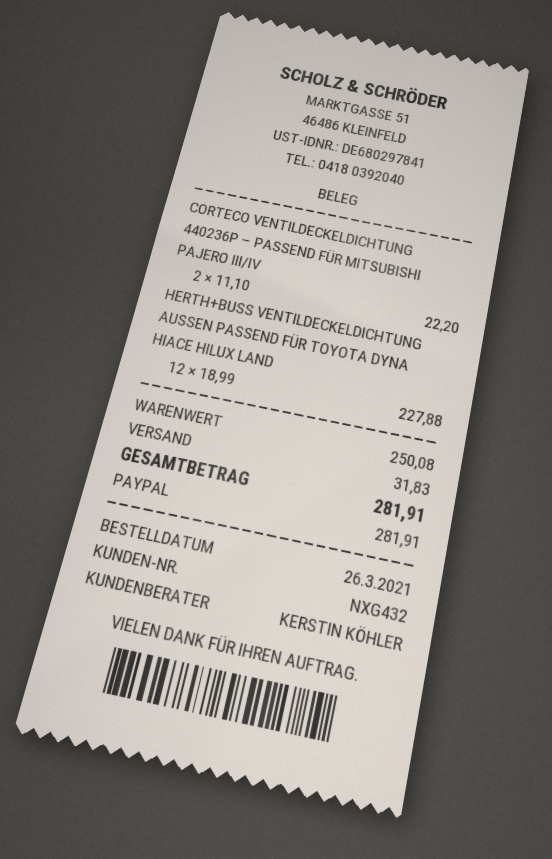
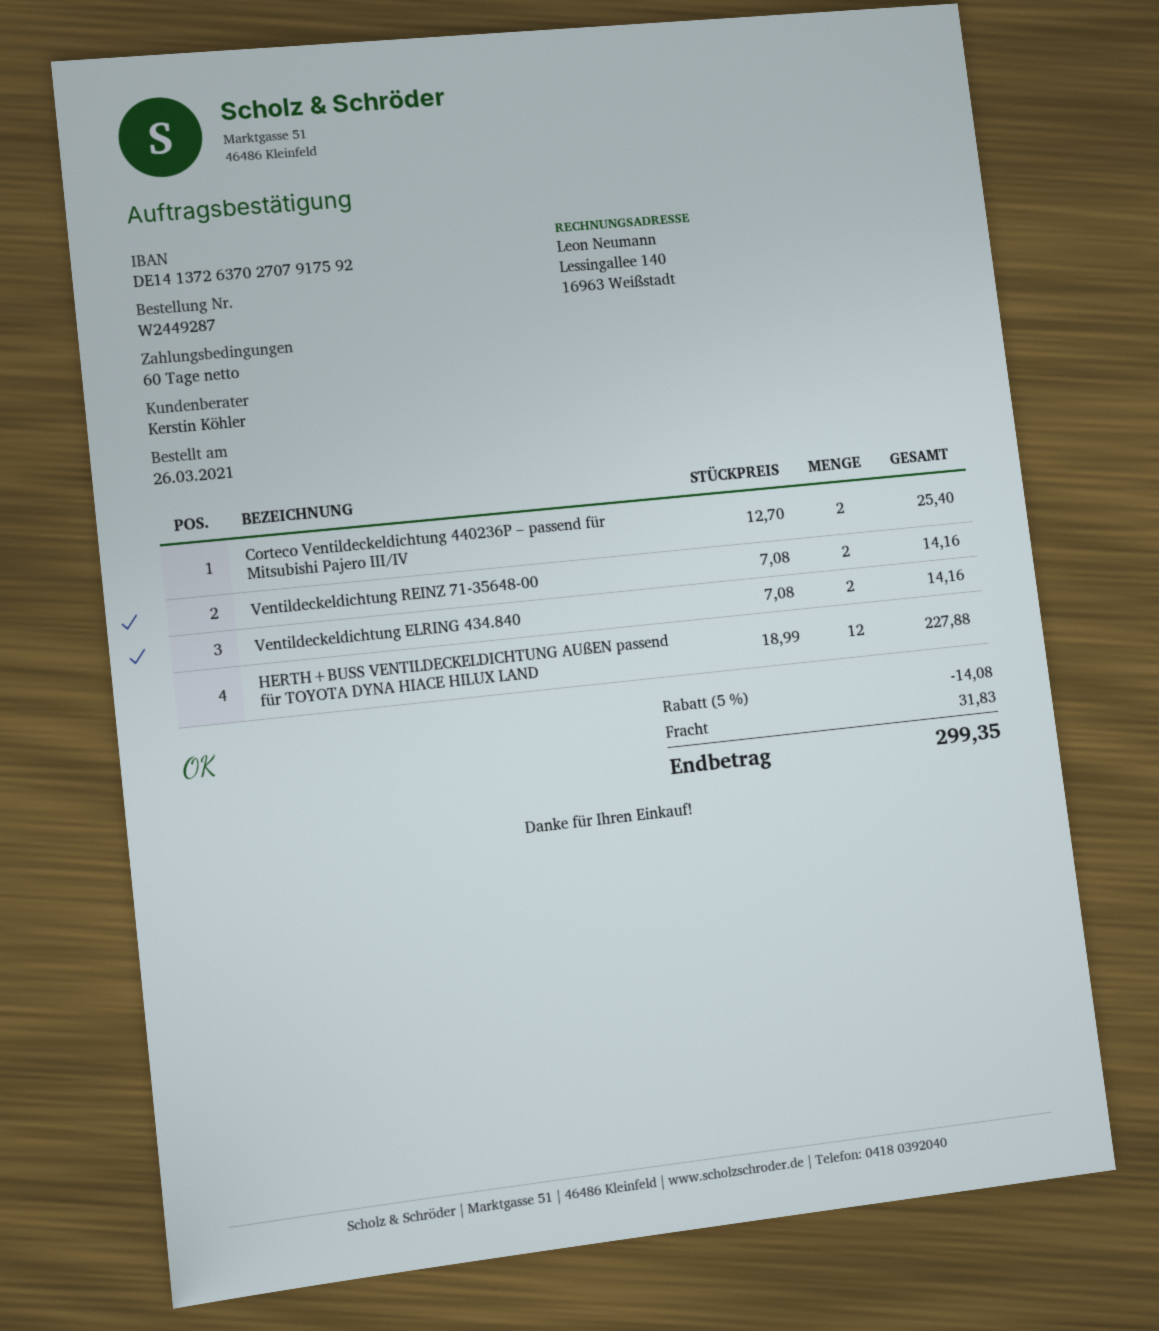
CORTECO VENTILDECKELDICHTUNG 440236P – PASSEND FÜR MITSUBISHI PAJERO III/IV: 2 x 11.10 = 22.20 -> 2 x 12.70 = 25.40
Ventildeckeldichtung REINZ 71-35648-00: none -> 2 x 7.08 = 14.16
Ventildeckeldichtung ELRING 434.840: none -> 2 x 7.08 = 14.16
discount: none -> 5% = 14.08
total: 281.91 -> 299.35

